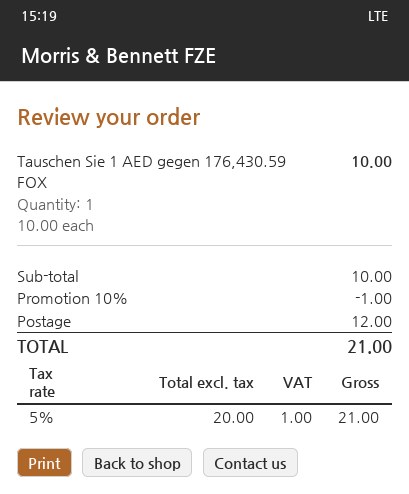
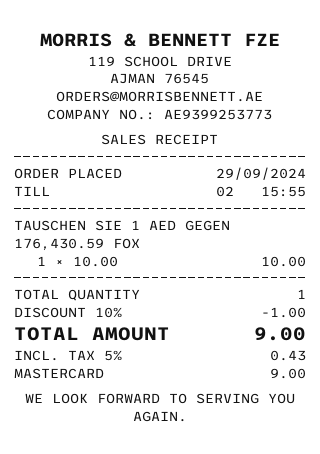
shipping: 12.00 -> none
tax: 5% = 1.00 -> 5% = 0.43
total: 21.00 -> 9.00

